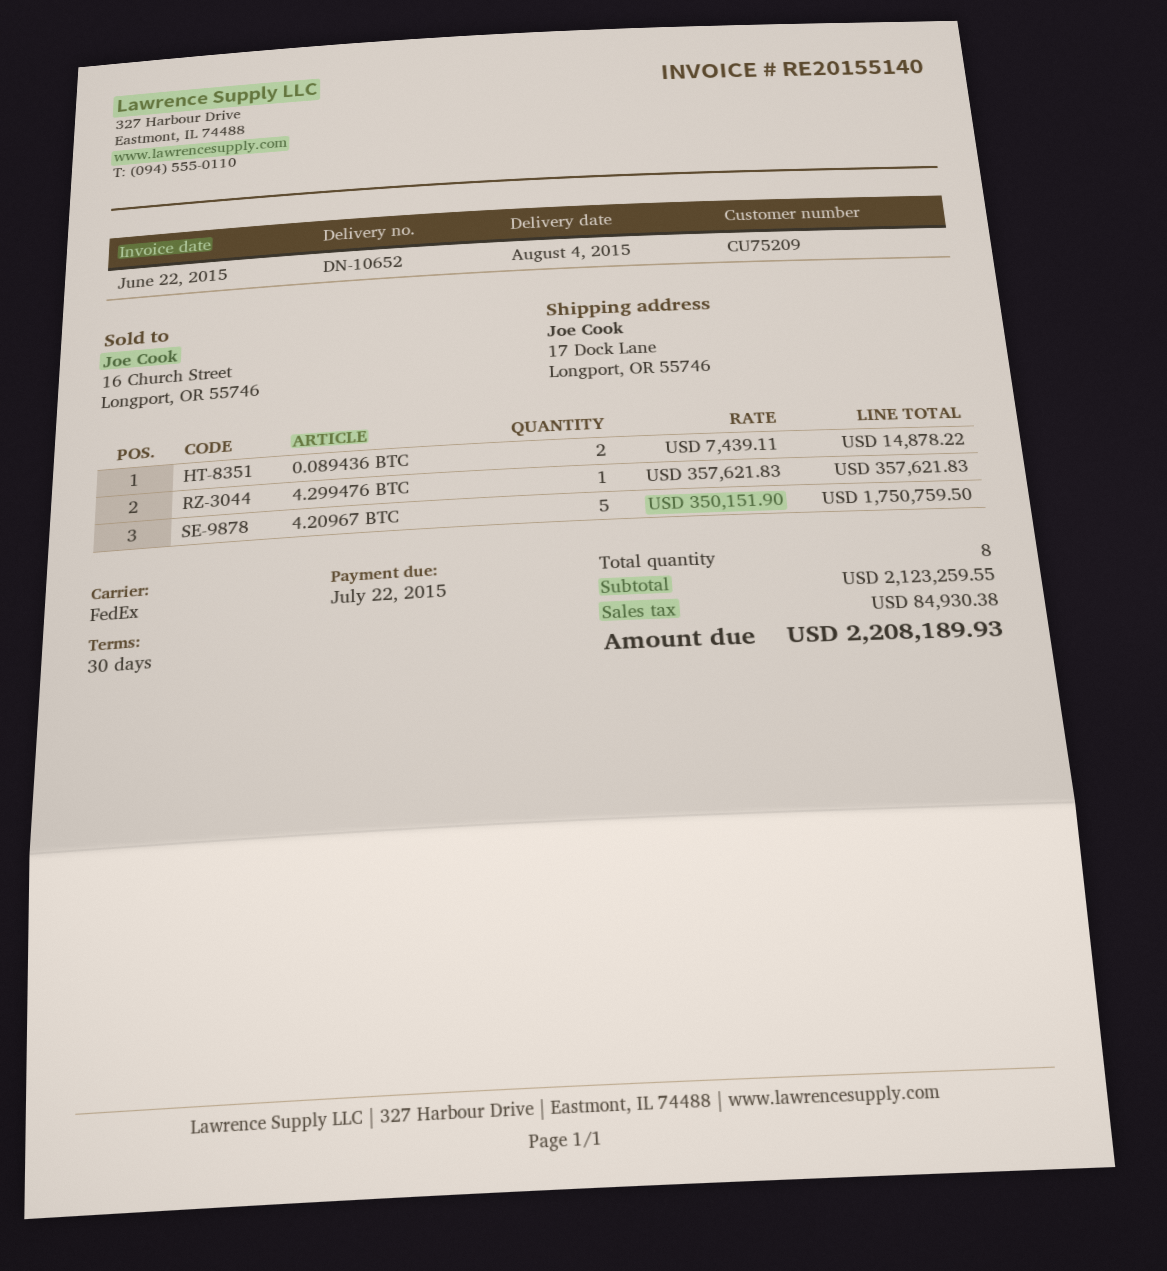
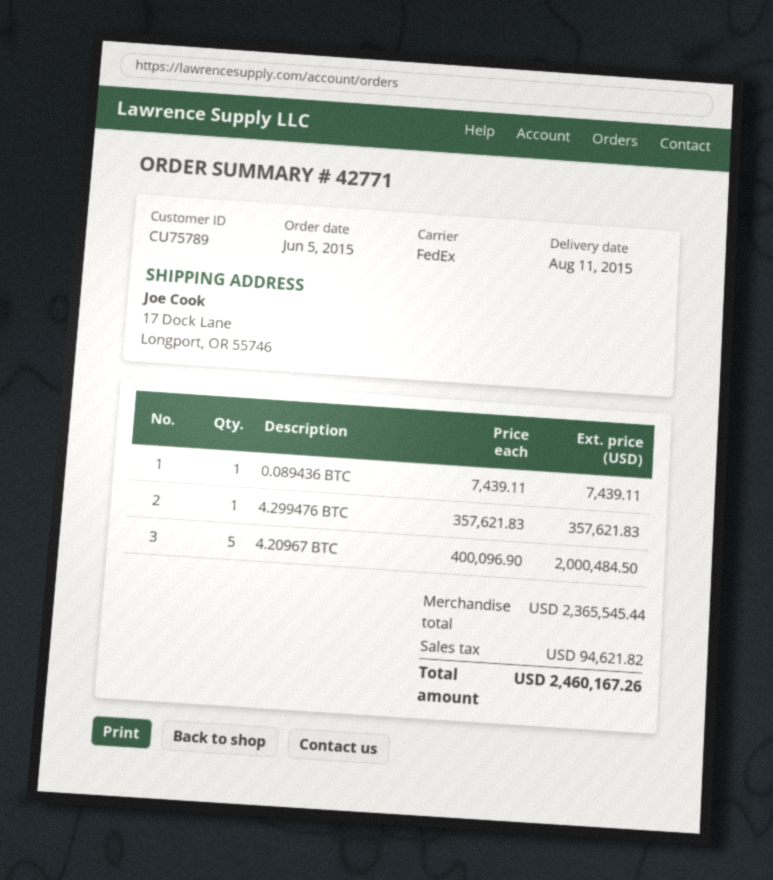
delivery date: 2015-08-04 -> 2015-08-11
customer number: CU75209 -> CU75789
0.089436 BTC: 2 x 7439.11 = 14878.22 -> 1 x 7439.11 = 7439.11
4.20967 BTC: 5 x 350151.90 = 1750759.50 -> 5 x 400096.90 = 2000484.50
subtotal: 2123259.55 -> 2365545.44
tax: 84930.38 -> 94621.82
total: 2208189.93 -> 2460167.26

